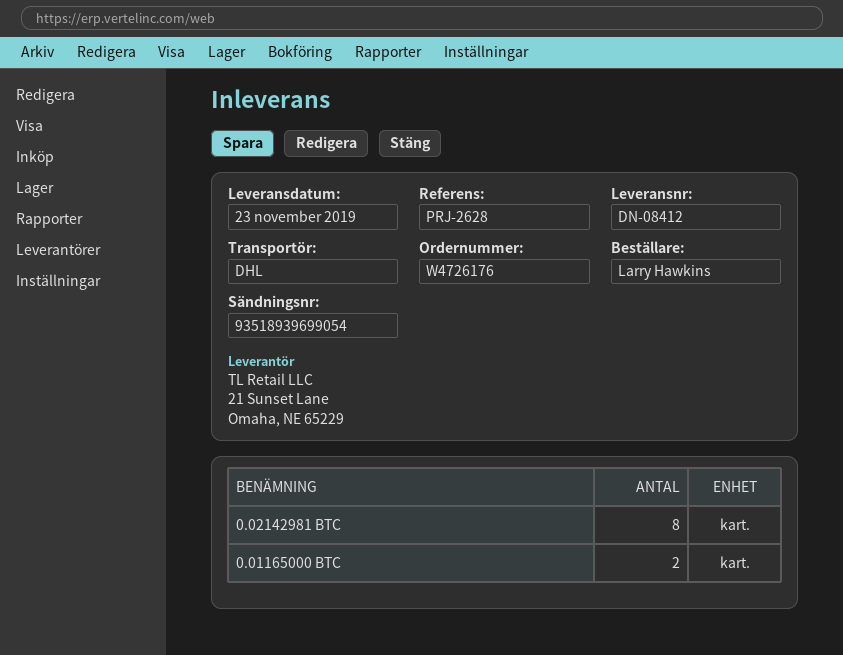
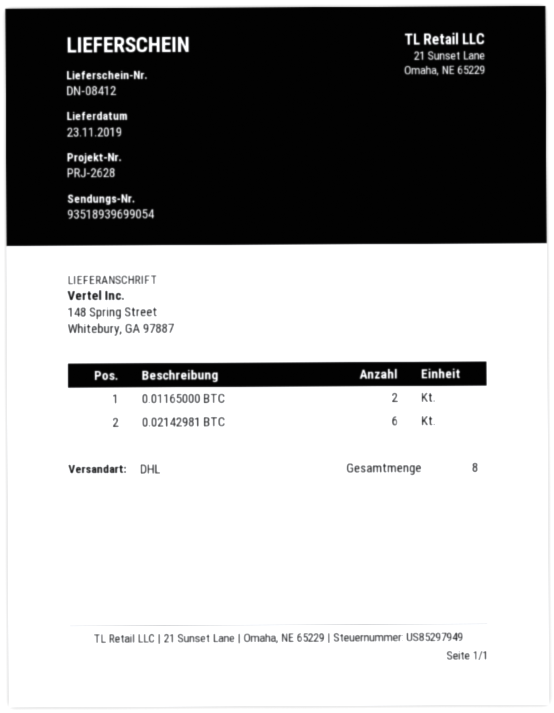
0.02142981 BTC: 8 -> 6

